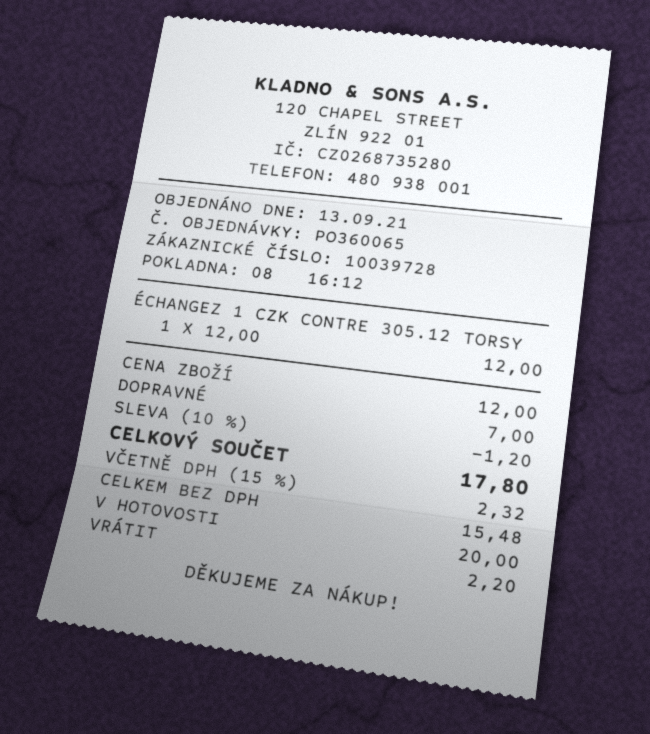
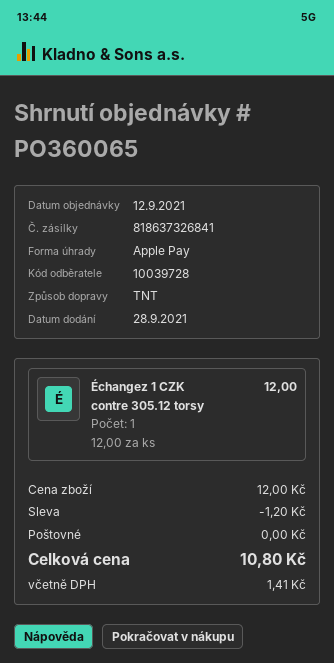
order date: 2021-09-13 -> 2021-09-12
payment method: cash -> Apple Pay
shipping: 7.00 -> 0.00
tax: 2.32 -> 1.41
total: 17.80 -> 10.80

